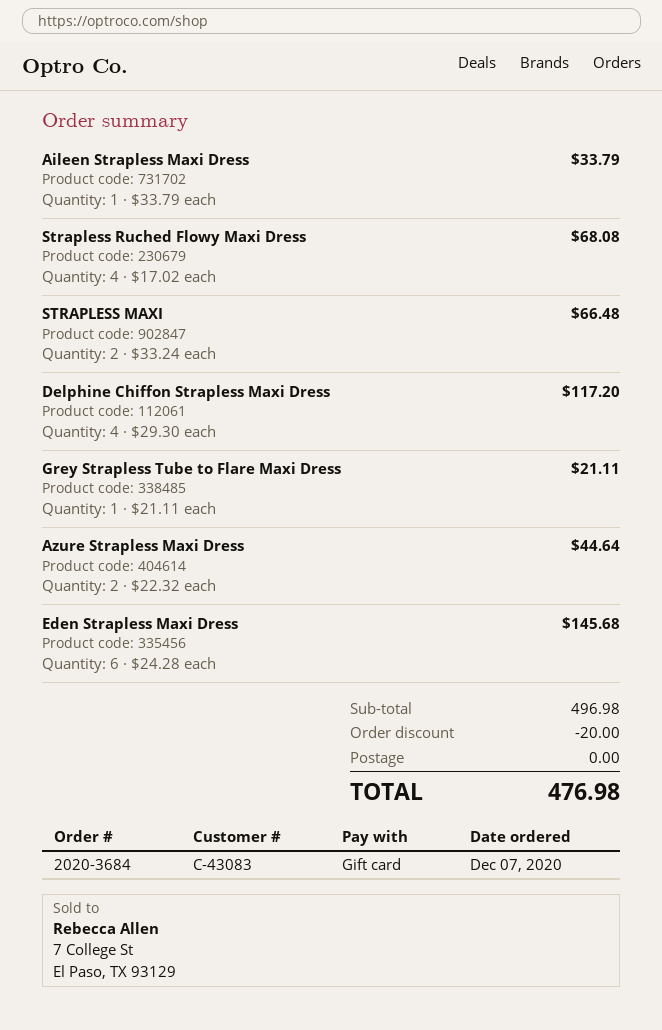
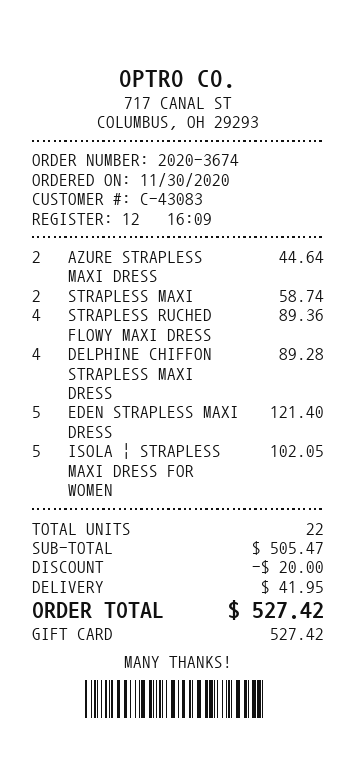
order number: 2020-3684 -> 2020-3674
order date: 2020-12-07 -> 2020-11-30
Aileen Strapless Maxi Dress: 1 for 33.79 -> none
Strapless Ruched Flowy Maxi Dress: 4 for 68.08 -> 4 for 89.36
STRAPLESS MAXI: 2 for 66.48 -> 2 for 58.74
Delphine Chiffon Strapless Maxi Dress: 4 for 117.20 -> 4 for 89.28
Grey Strapless Tube to Flare Maxi Dress: 1 for 21.11 -> none
Eden Strapless Maxi Dress: 6 for 145.68 -> 5 for 121.40
ISOLA | STRAPLESS MAXI DRESS FOR WOMEN: none -> 5 for 102.05
subtotal: 496.98 -> 505.47
shipping: 0.00 -> 41.95
total: 476.98 -> 527.42

